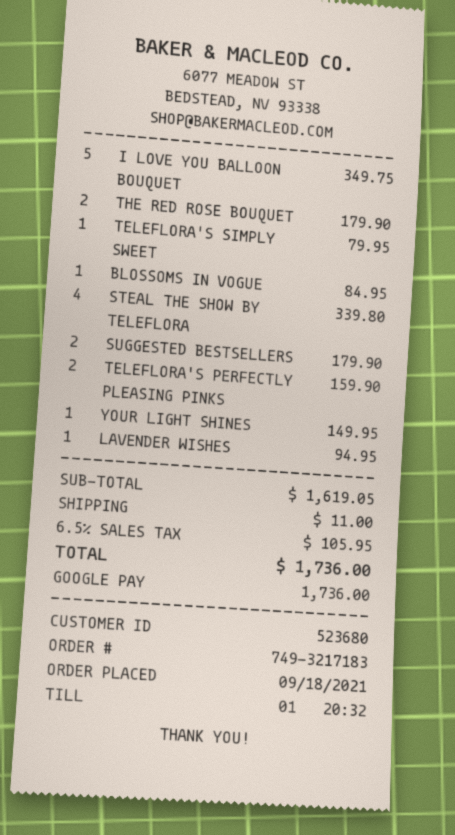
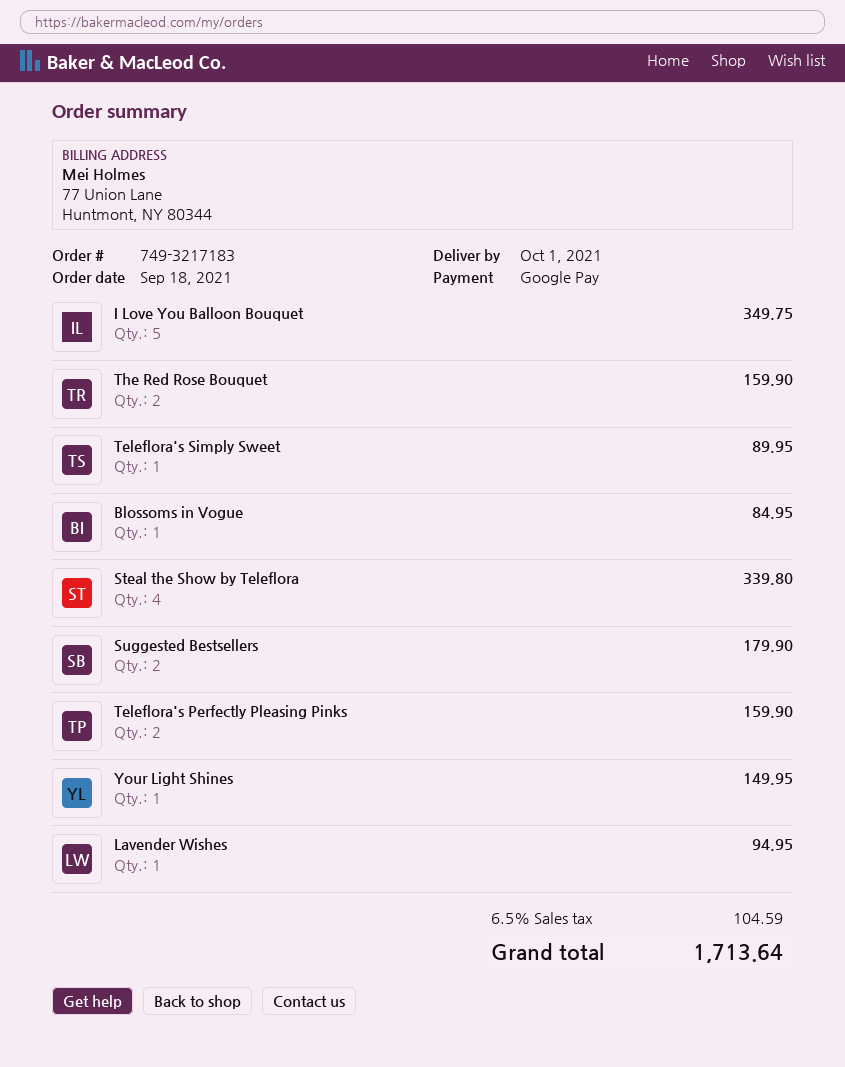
THE RED ROSE BOUQUET: 2 for 179.90 -> 2 for 159.90
TELEFLORA'S SIMPLY SWEET: 1 for 79.95 -> 1 for 89.95
shipping: 11.00 -> none
tax: 6.5% = 105.95 -> 6.5% = 104.59
total: 1736.00 -> 1713.64

